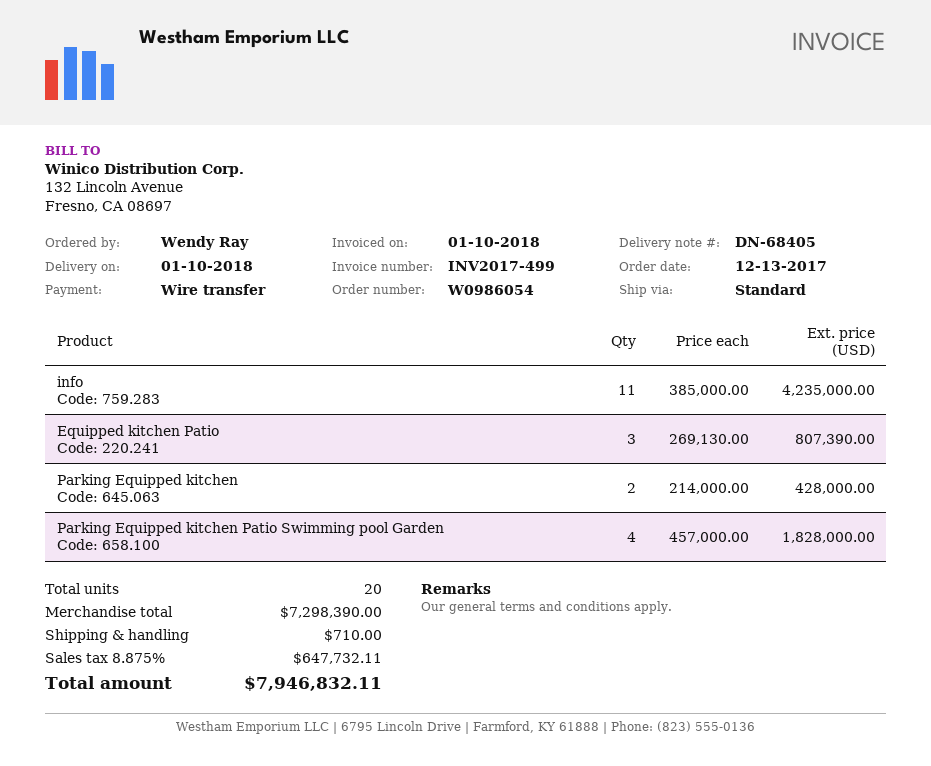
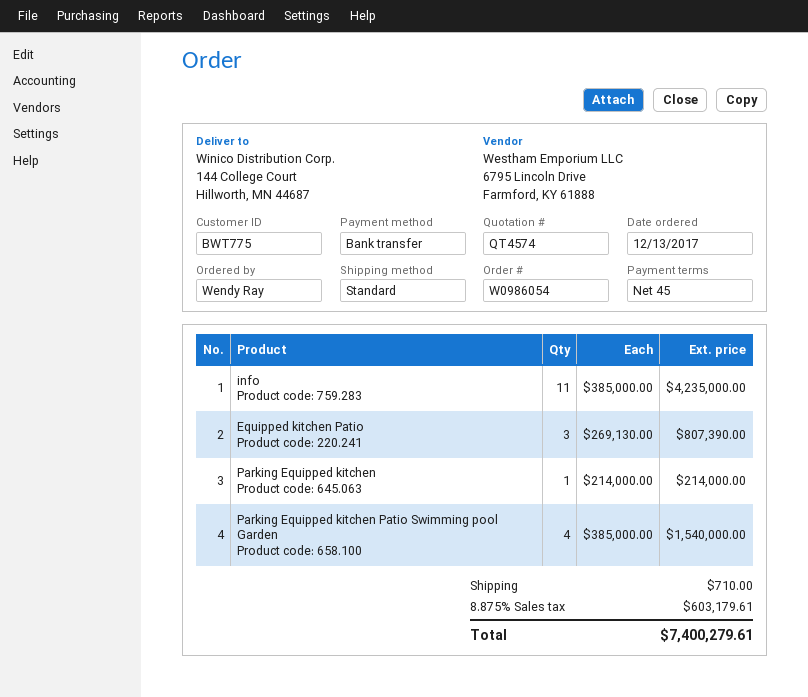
Parking Equipped kitchen: 2 x 214000.00 = 428000.00 -> 1 x 214000.00 = 214000.00
Parking Equipped kitchen Patio Swimming pool Garden: 4 x 457000.00 = 1828000.00 -> 4 x 385000.00 = 1540000.00
tax: 8.875% = 647732.11 -> 8.875% = 603179.61
total: 7946832.11 -> 7400279.61

